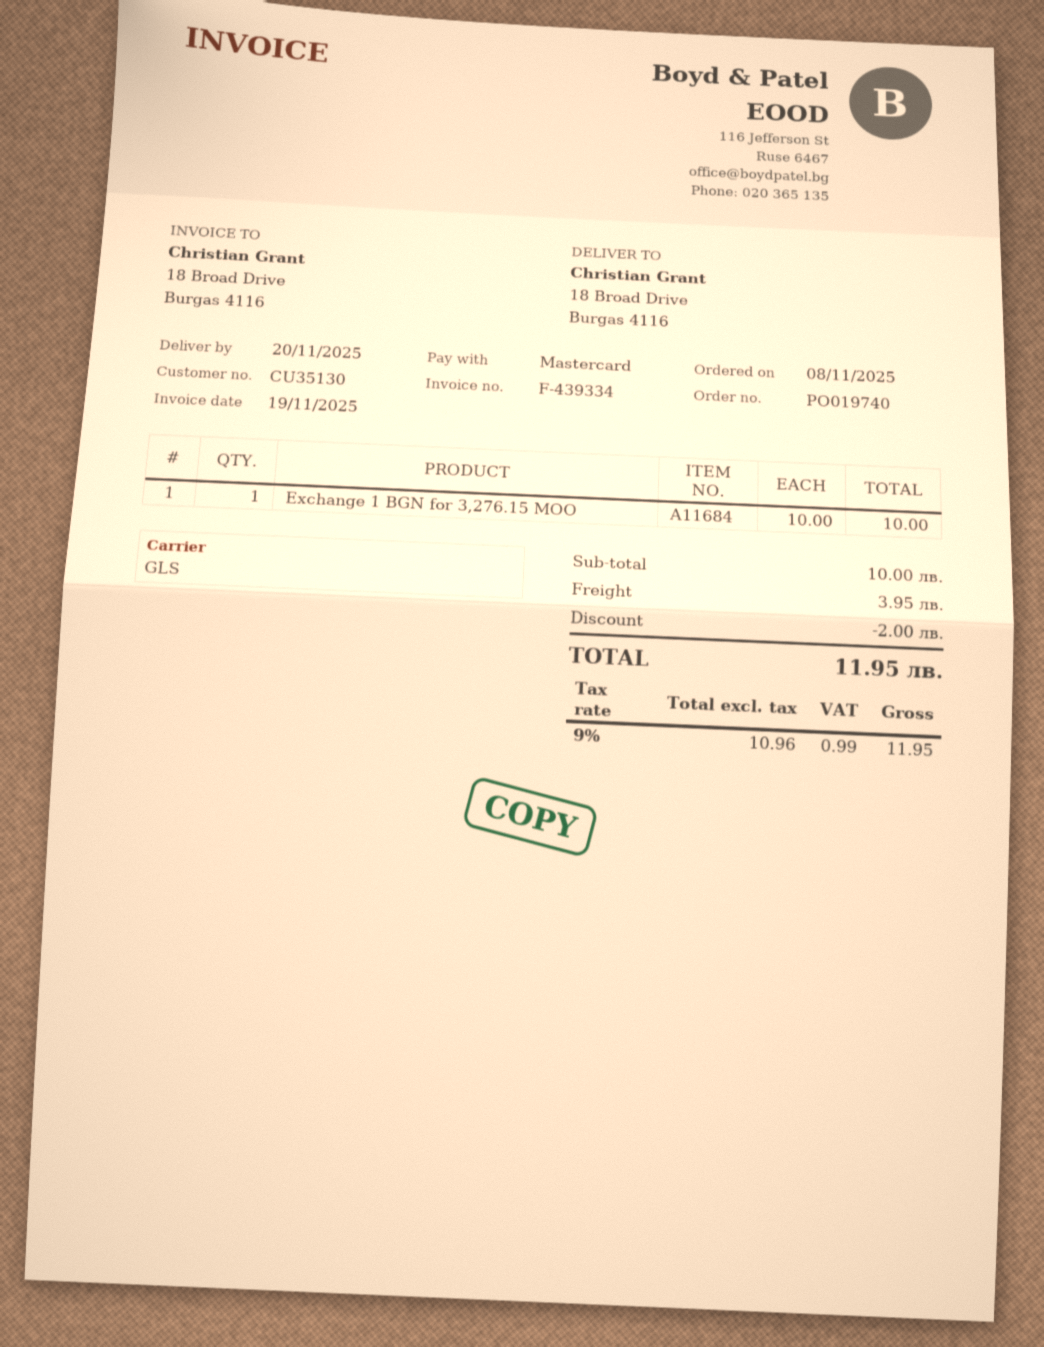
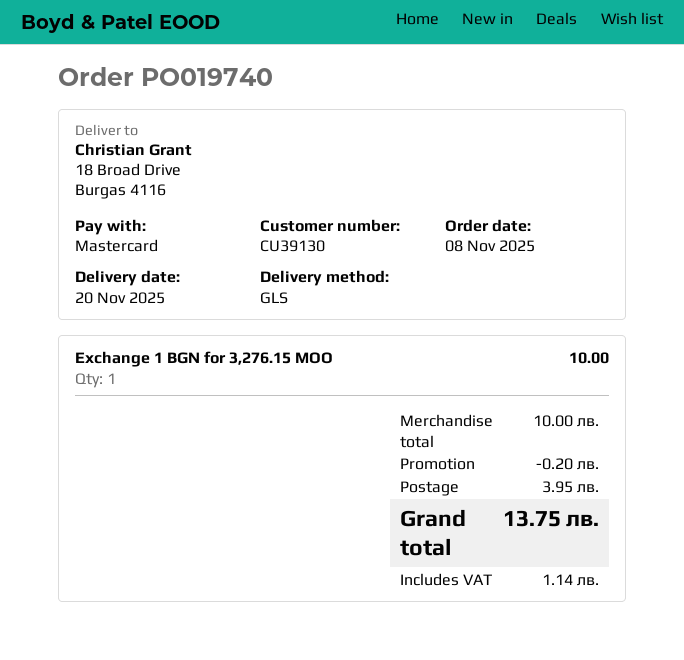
customer number: CU35130 -> CU39130
discount: 2.00 -> 0.20
tax: 0.99 -> 1.14
total: 11.95 -> 13.75

